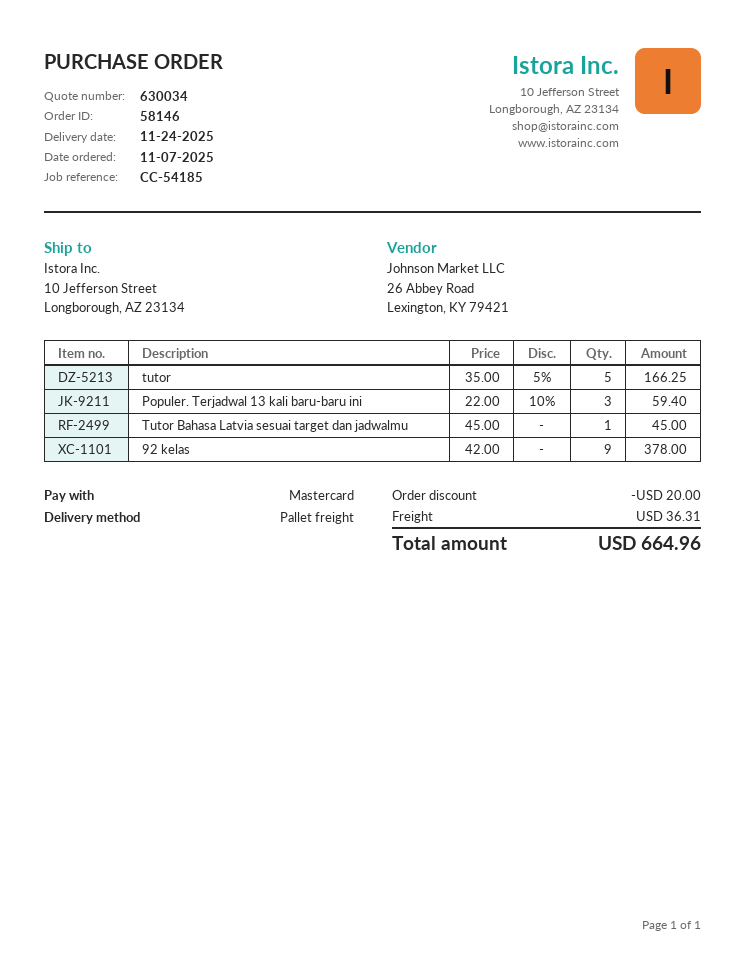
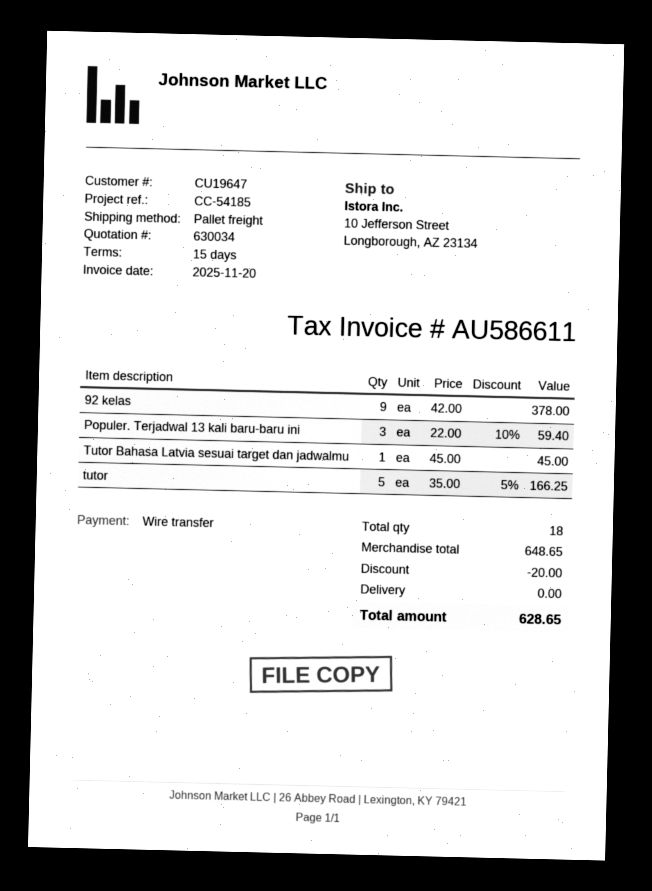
payment method: Mastercard -> bank transfer
shipping: 36.31 -> 0.00
total: 664.96 -> 628.65

